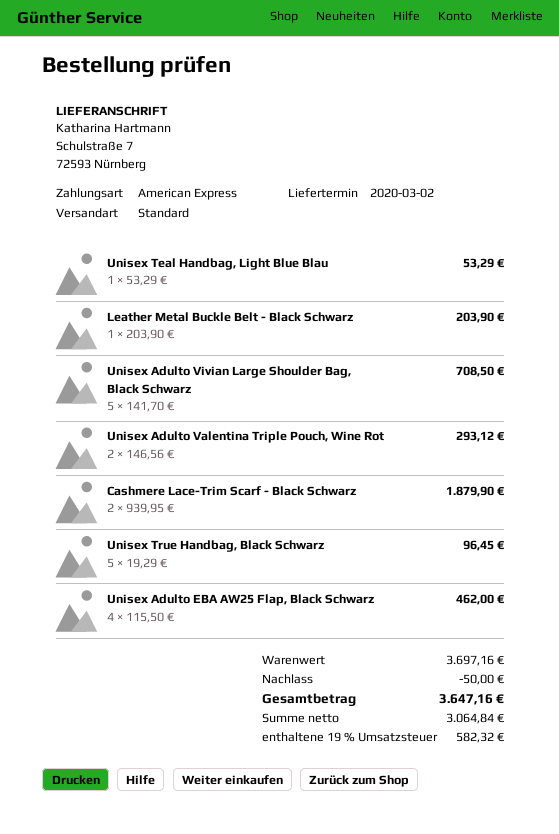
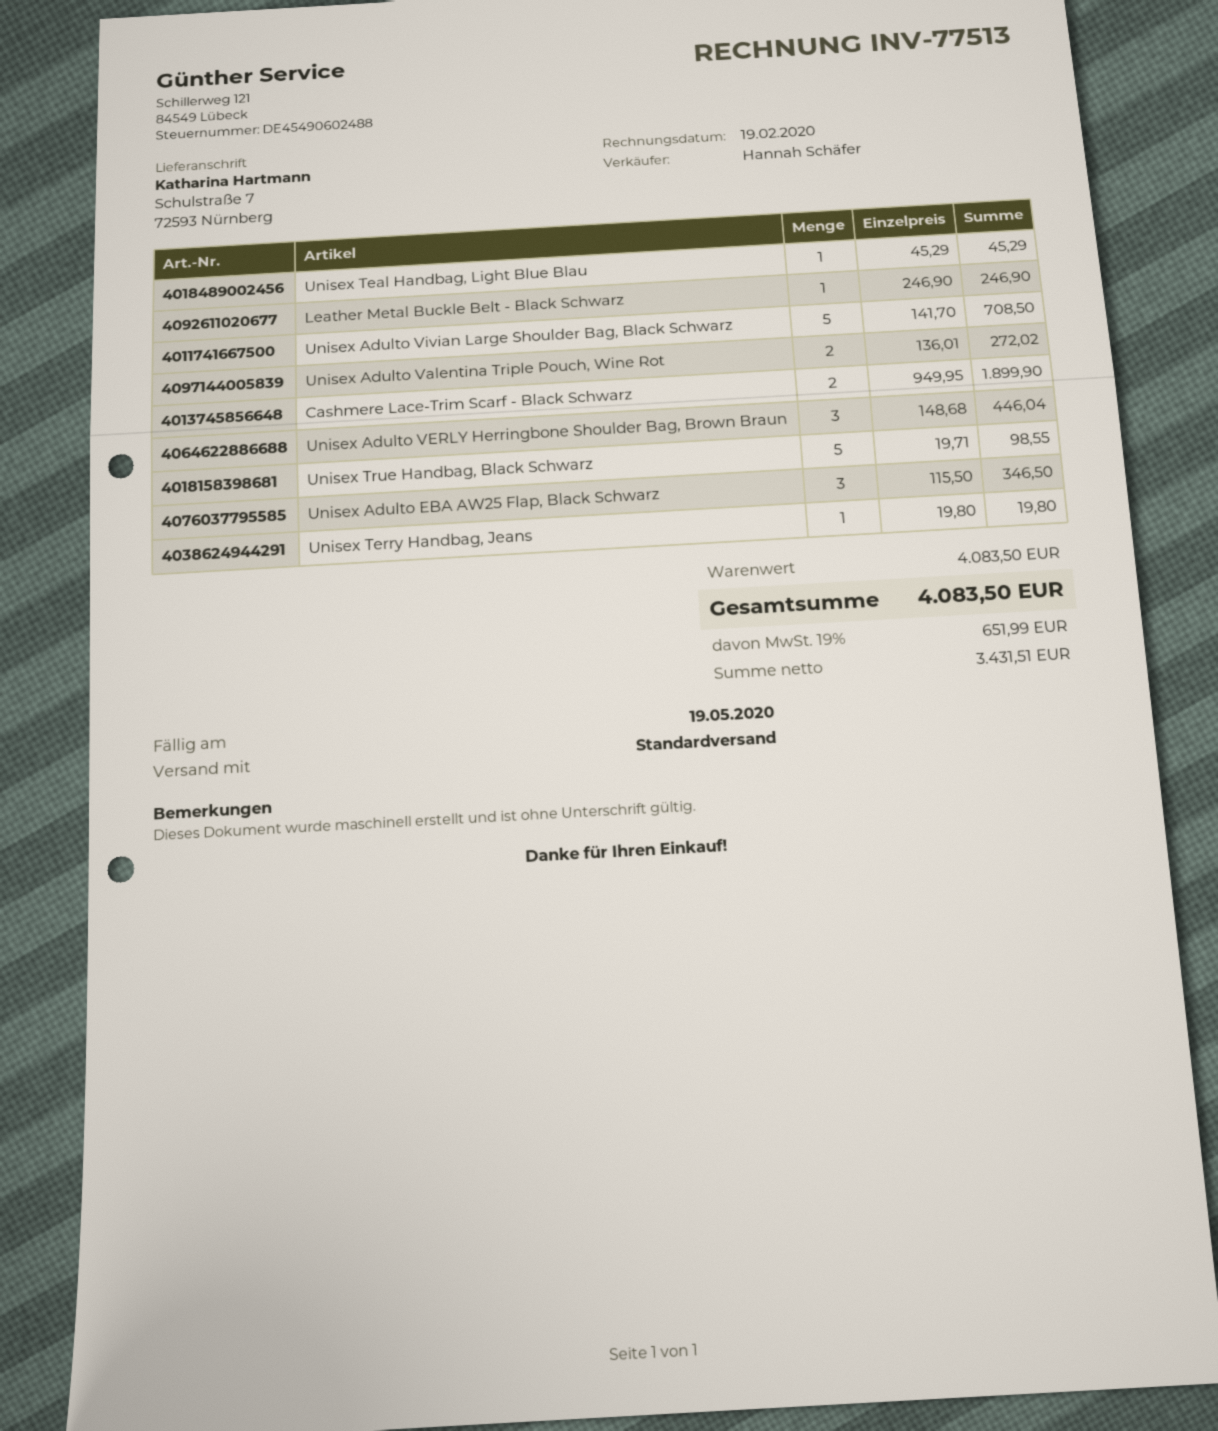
Unisex Teal Handbag, Light Blue Blau: 1 x 53.29 = 53.29 -> 1 x 45.29 = 45.29
Leather Metal Buckle Belt - Black Schwarz: 1 x 203.90 = 203.90 -> 1 x 246.90 = 246.90
Unisex Adulto Valentina Triple Pouch, Wine Rot: 2 x 146.56 = 293.12 -> 2 x 136.01 = 272.02
Cashmere Lace-Trim Scarf - Black Schwarz: 2 x 939.95 = 1879.90 -> 2 x 949.95 = 1899.90
Unisex True Handbag, Black Schwarz: 5 x 19.29 = 96.45 -> 5 x 19.71 = 98.55
Unisex Adulto EBA AW25 Flap, Black Schwarz: 4 x 115.50 = 462.00 -> 3 x 115.50 = 346.50
Unisex Adulto VERLY Herringbone Shoulder Bag, Brown Braun: none -> 3 x 148.68 = 446.04
Unisex Terry Handbag, Jeans: none -> 1 x 19.80 = 19.80
subtotal: 3697.16 -> 4083.50
discount: 50.00 -> none
net: 3064.84 -> 3431.51
tax: 19% = 582.32 -> 19% = 651.99
total: 3647.16 -> 4083.50

